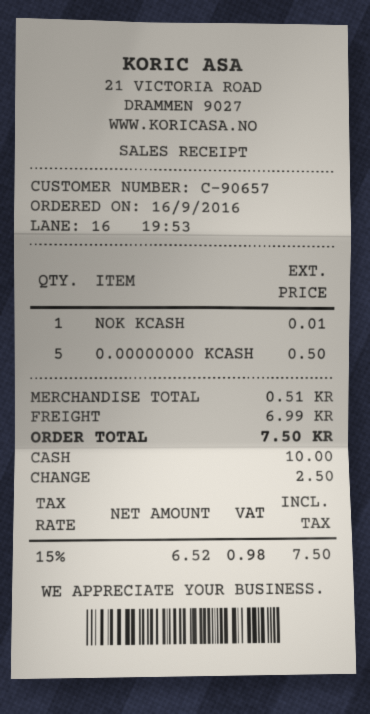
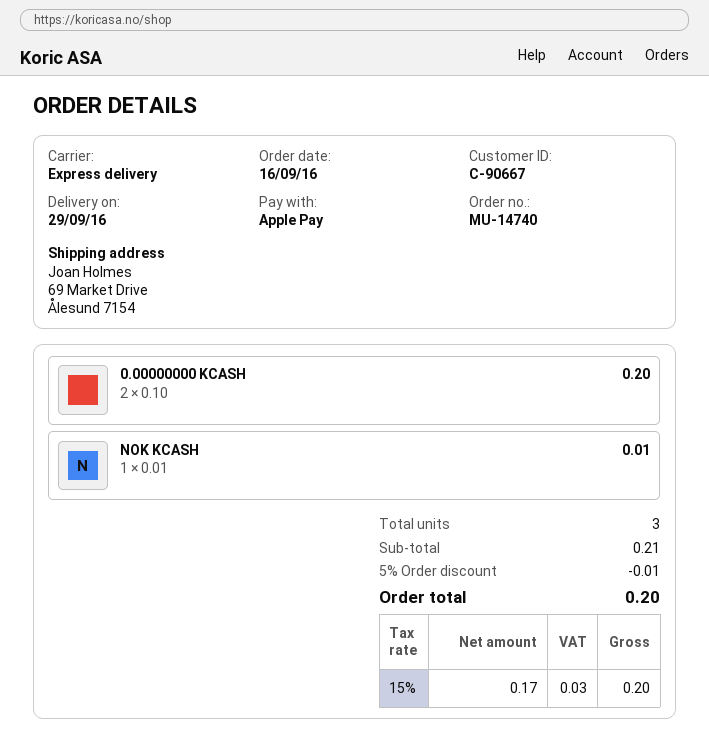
customer number: C-90657 -> C-90667
payment method: cash -> Apple Pay
0.00000000 KCASH: 5 for 0.50 -> 2 for 0.20
subtotal: 0.51 -> 0.21
discount: none -> 5% = 0.01
shipping: 6.99 -> none
net: 6.52 -> 0.17
tax: 15% = 0.98 -> 15% = 0.03
total: 7.50 -> 0.20

